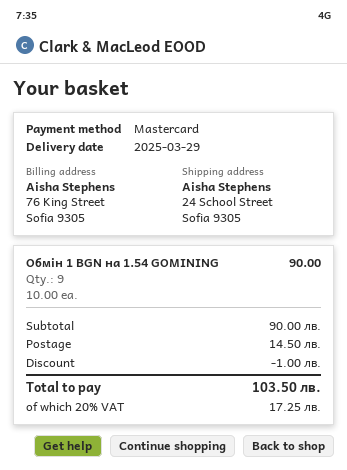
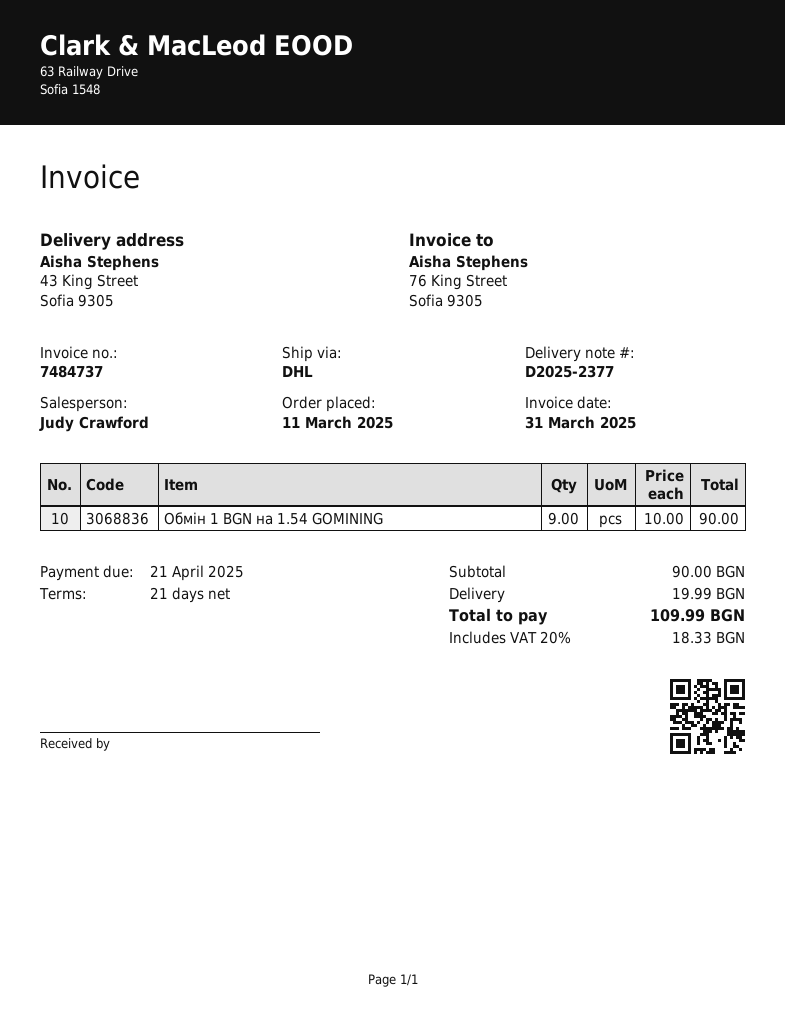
ship to: 24 School Street, Sofia 9305 -> 43 King Street, Sofia 9305
discount: 1.00 -> none
shipping: 14.50 -> 19.99
tax: 20% = 17.25 -> 20% = 18.33
total: 103.50 -> 109.99

